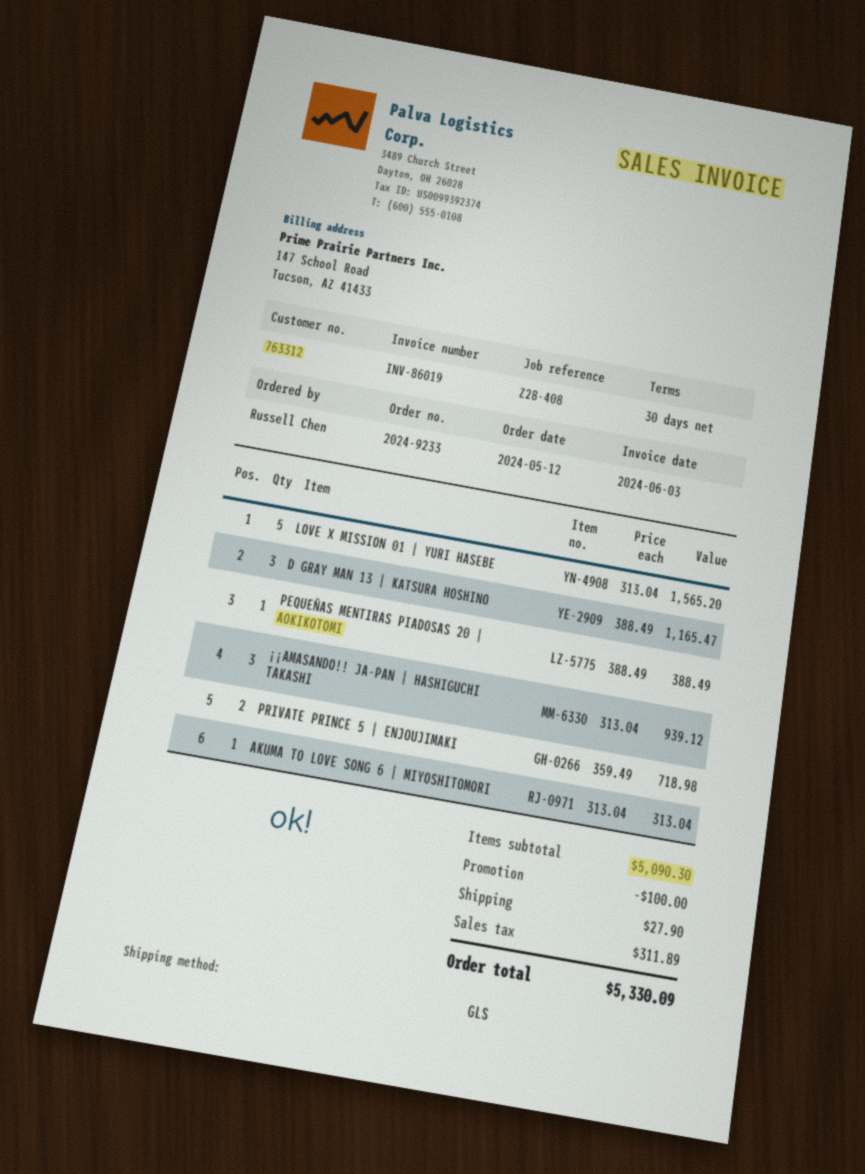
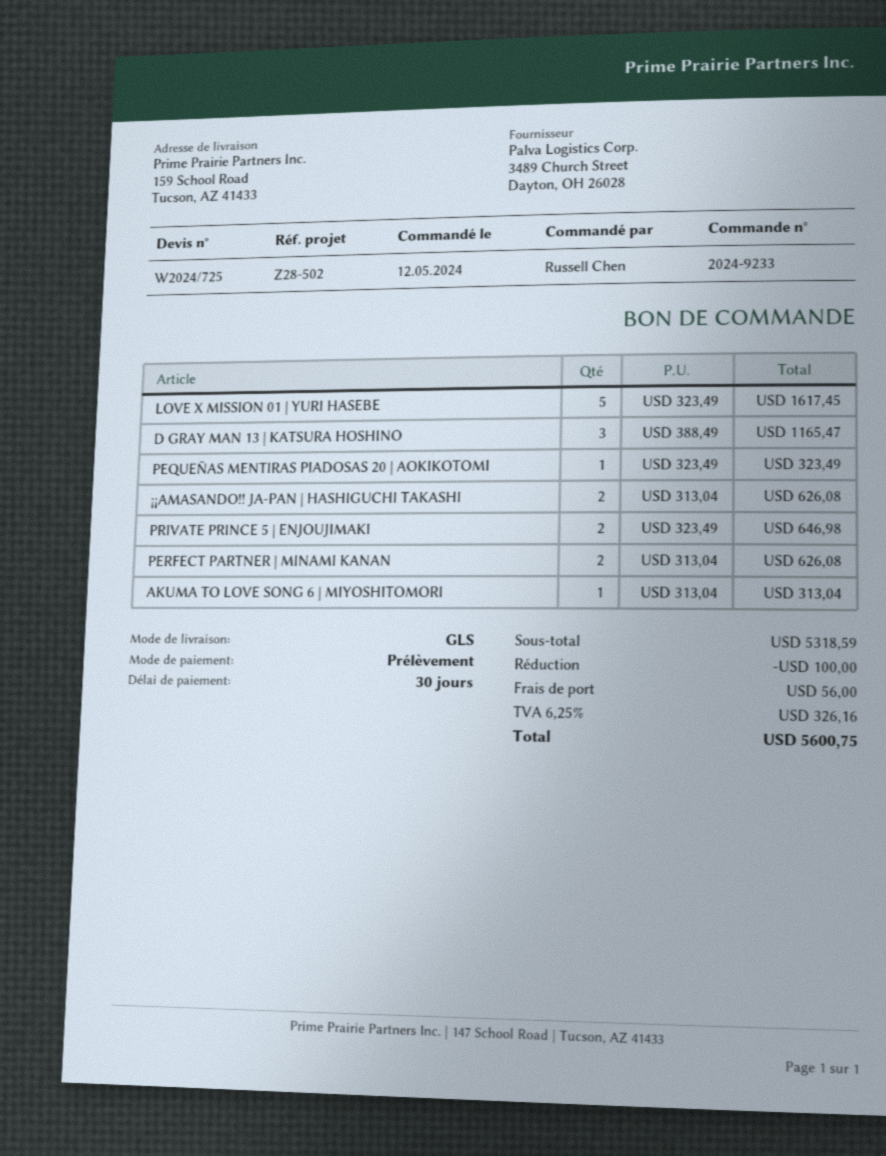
reference: Z28-408 -> Z28-502
LOVE X MISSION 01 | YURI HASEBE: 5 x 313.04 = 1565.20 -> 5 x 323.49 = 1617.45
PEQUEÑAS MENTIRAS PIADOSAS 20 | AOKIKOTOMI: 1 x 388.49 = 388.49 -> 1 x 323.49 = 323.49
¡¡AMASANDO!! JA-PAN | HASHIGUCHI TAKASHI: 3 x 313.04 = 939.12 -> 2 x 313.04 = 626.08
PRIVATE PRINCE 5 | ENJOUJIMAKI: 2 x 359.49 = 718.98 -> 2 x 323.49 = 646.98
PERFECT PARTNER | MINAMI KANAN: none -> 2 x 313.04 = 626.08
subtotal: 5090.30 -> 5318.59
shipping: 27.90 -> 56.00
tax: 311.89 -> 326.16
total: 5330.09 -> 5600.75

